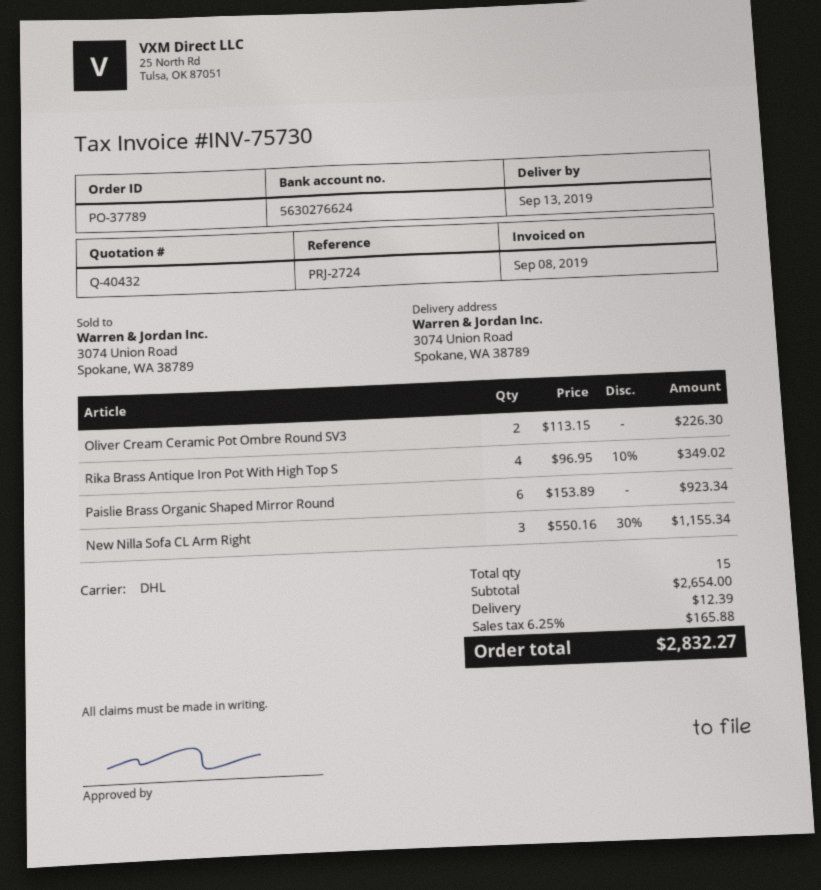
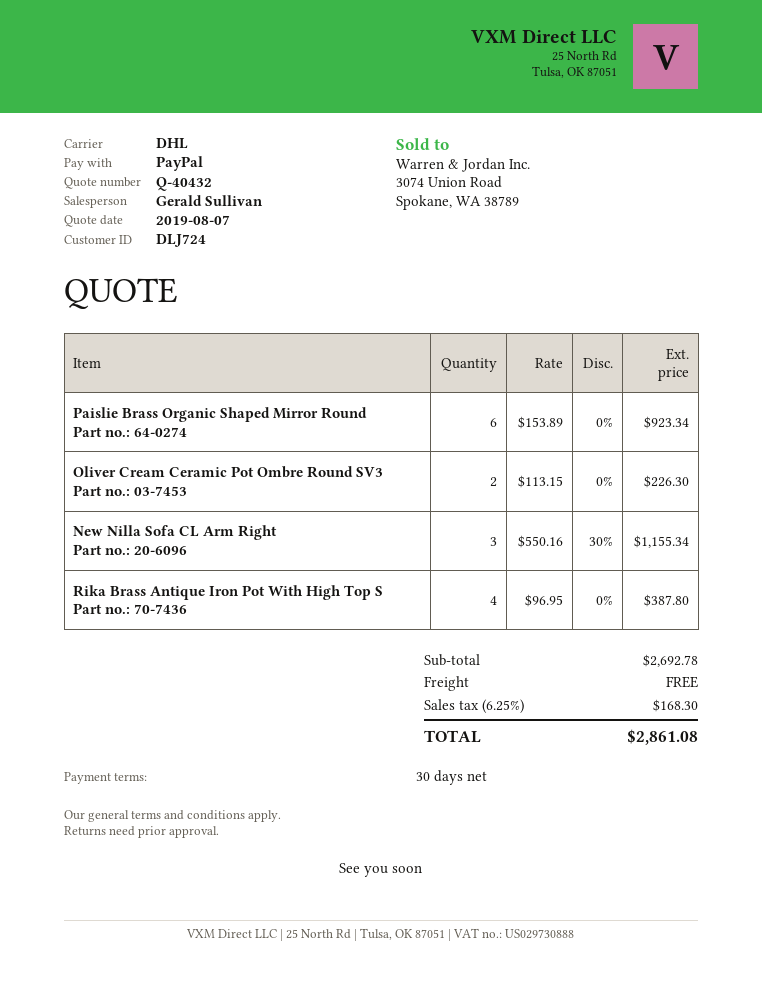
Rika Brass Antique Iron Pot With High Top S: 4 x 96.95 - 10% = 349.02 -> 4 x 96.95 = 387.80
subtotal: 2654.00 -> 2692.78
shipping: 12.39 -> 0.00
tax: 6.25% = 165.88 -> 6.25% = 168.30
total: 2832.27 -> 2861.08

